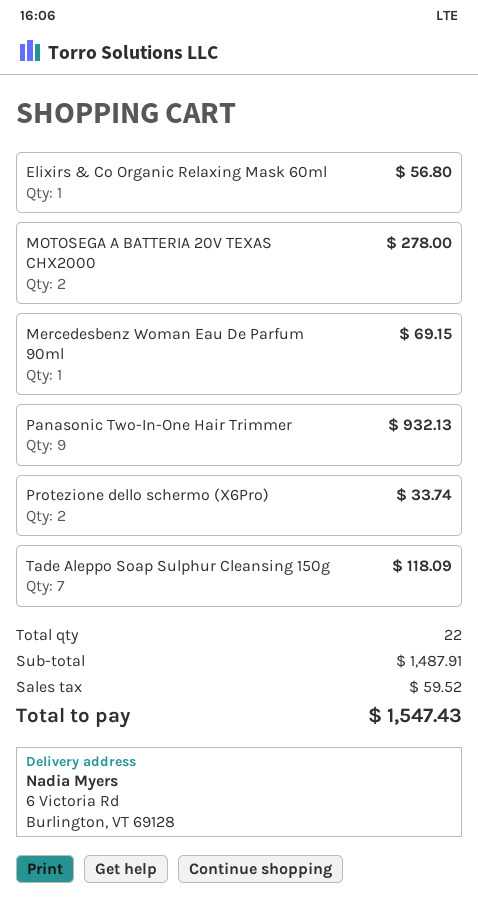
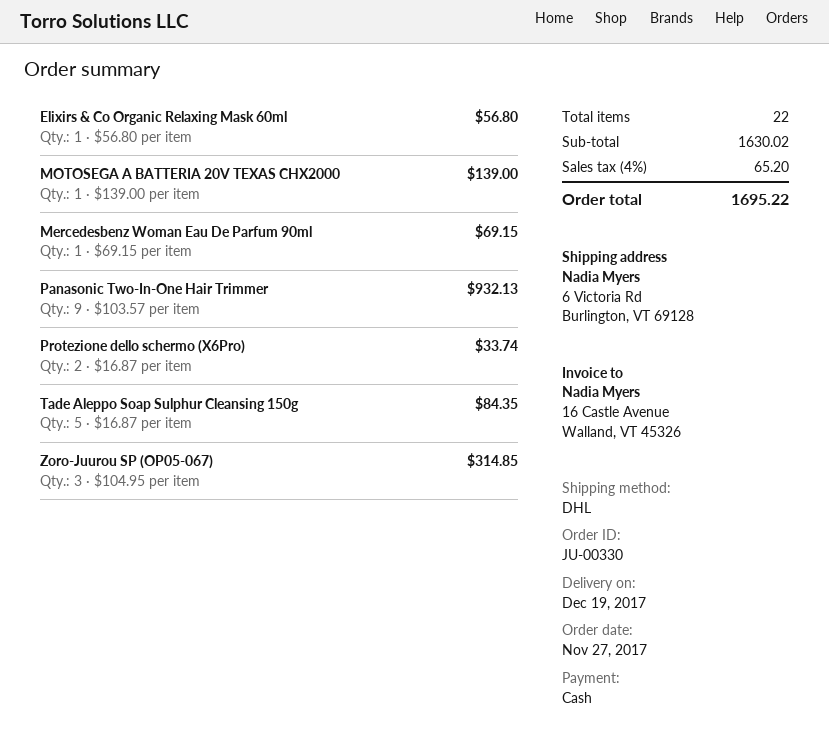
MOTOSEGA A BATTERIA 20V TEXAS CHX2000: 2 for 278.00 -> 1 for 139.00
Tade Aleppo Soap Sulphur Cleansing 150g: 7 for 118.09 -> 5 for 84.35
Zoro-Juurou SP (OP05-067): none -> 3 for 314.85
subtotal: 1487.91 -> 1630.02
tax: 59.52 -> 65.20
total: 1547.43 -> 1695.22

